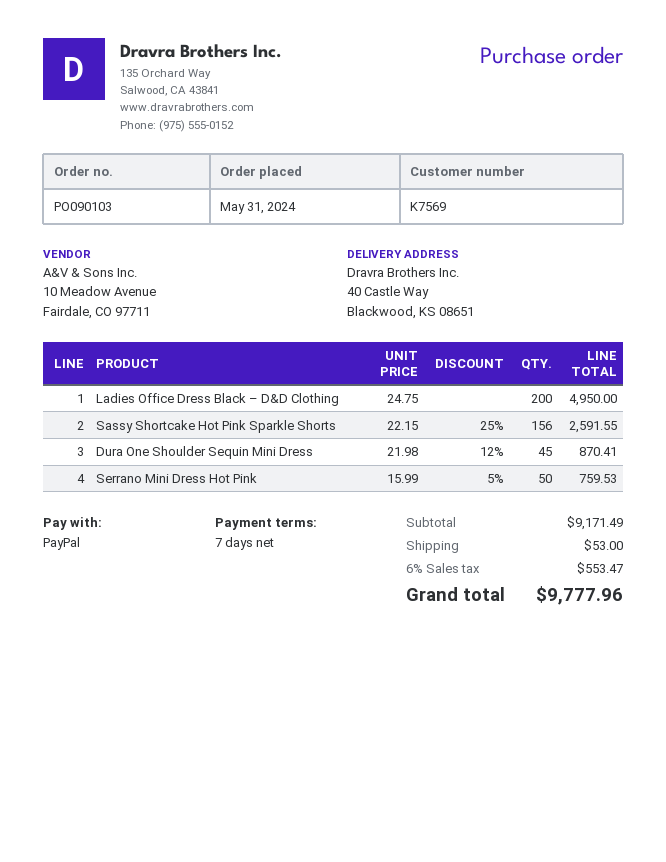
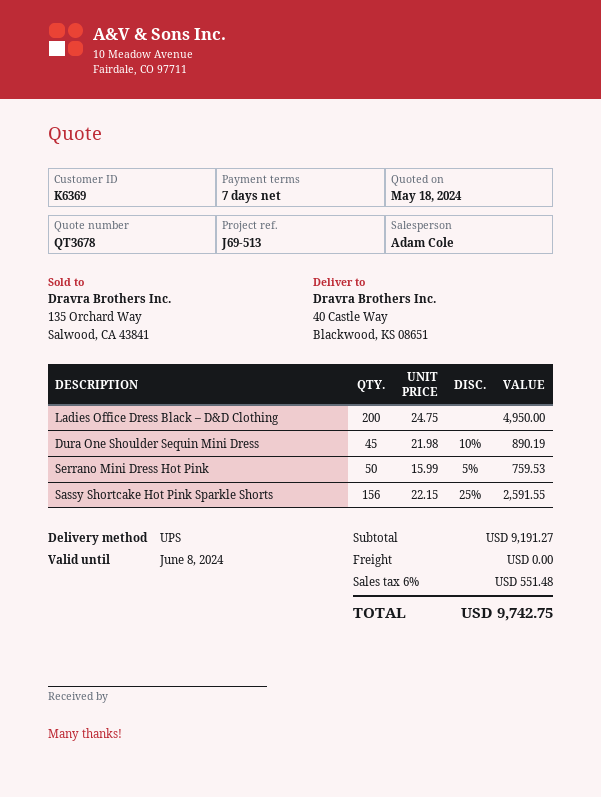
customer number: K7569 -> K6369
Dura One Shoulder Sequin Mini Dress: 45 x 21.98 - 12% = 870.41 -> 45 x 21.98 - 10% = 890.19
subtotal: 9171.49 -> 9191.27
shipping: 53.00 -> 0.00
tax: 6% = 553.47 -> 6% = 551.48
total: 9777.96 -> 9742.75

